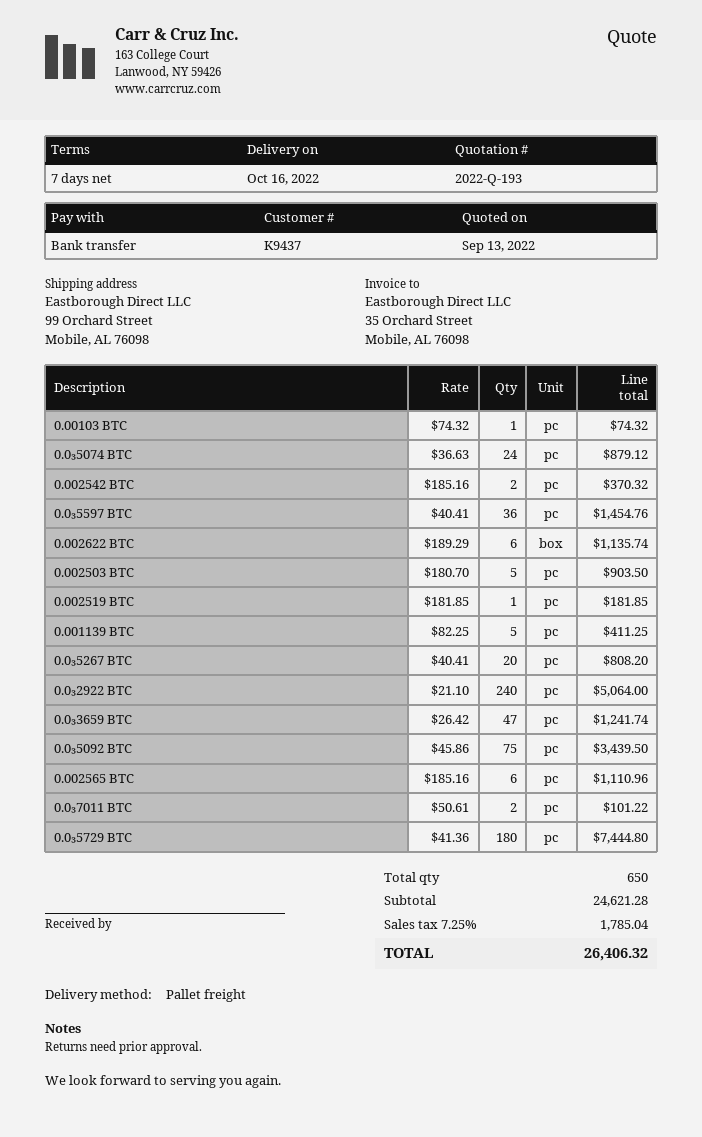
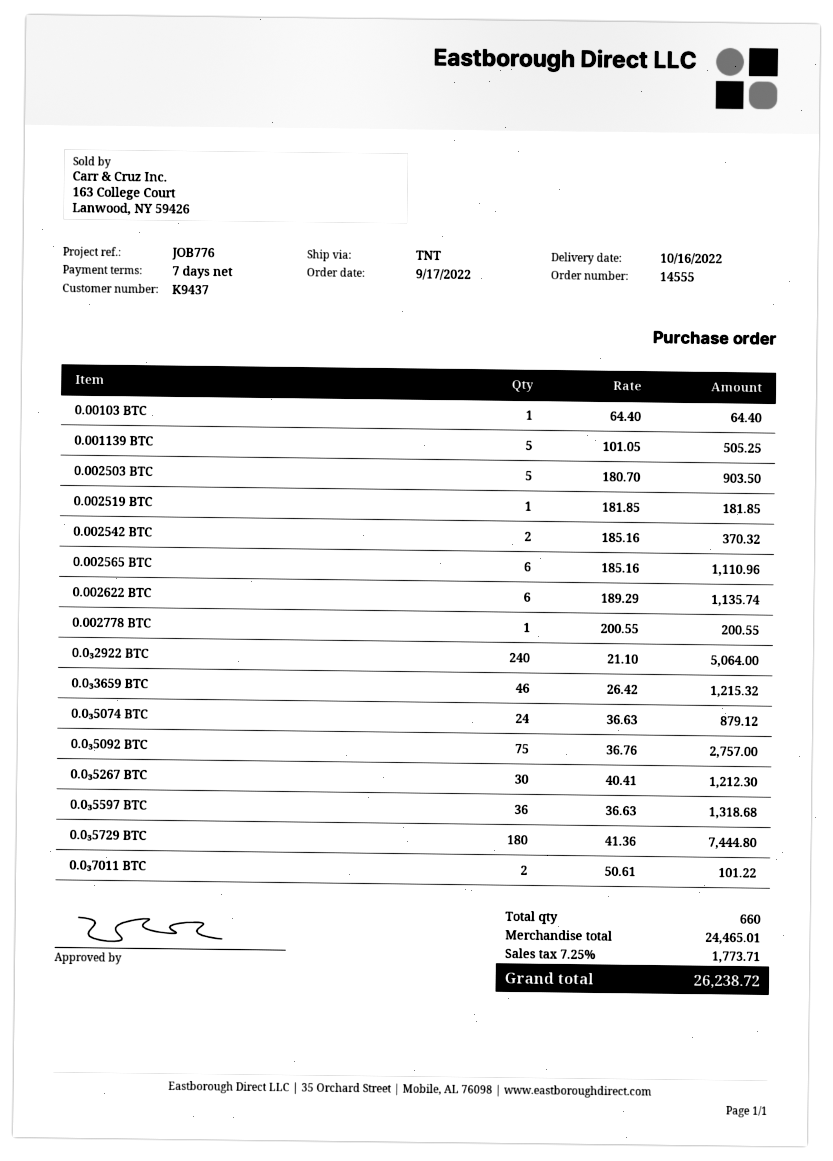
shipping method: pallet freight -> TNT
0.00103 BTC: 1 x 74.32 = 74.32 -> 1 x 64.40 = 64.40
0.0₃5597 BTC: 36 x 40.41 = 1454.76 -> 36 x 36.63 = 1318.68
0.001139 BTC: 5 x 82.25 = 411.25 -> 5 x 101.05 = 505.25
0.0₃5267 BTC: 20 x 40.41 = 808.20 -> 30 x 40.41 = 1212.30
0.0₃3659 BTC: 47 x 26.42 = 1241.74 -> 46 x 26.42 = 1215.32
0.0₃5092 BTC: 75 x 45.86 = 3439.50 -> 75 x 36.76 = 2757.00
0.002778 BTC: none -> 1 x 200.55 = 200.55
total quantity: 650 -> 660
subtotal: 24621.28 -> 24465.01
tax: 7.25% = 1785.04 -> 7.25% = 1773.71
total: 26406.32 -> 26238.72

